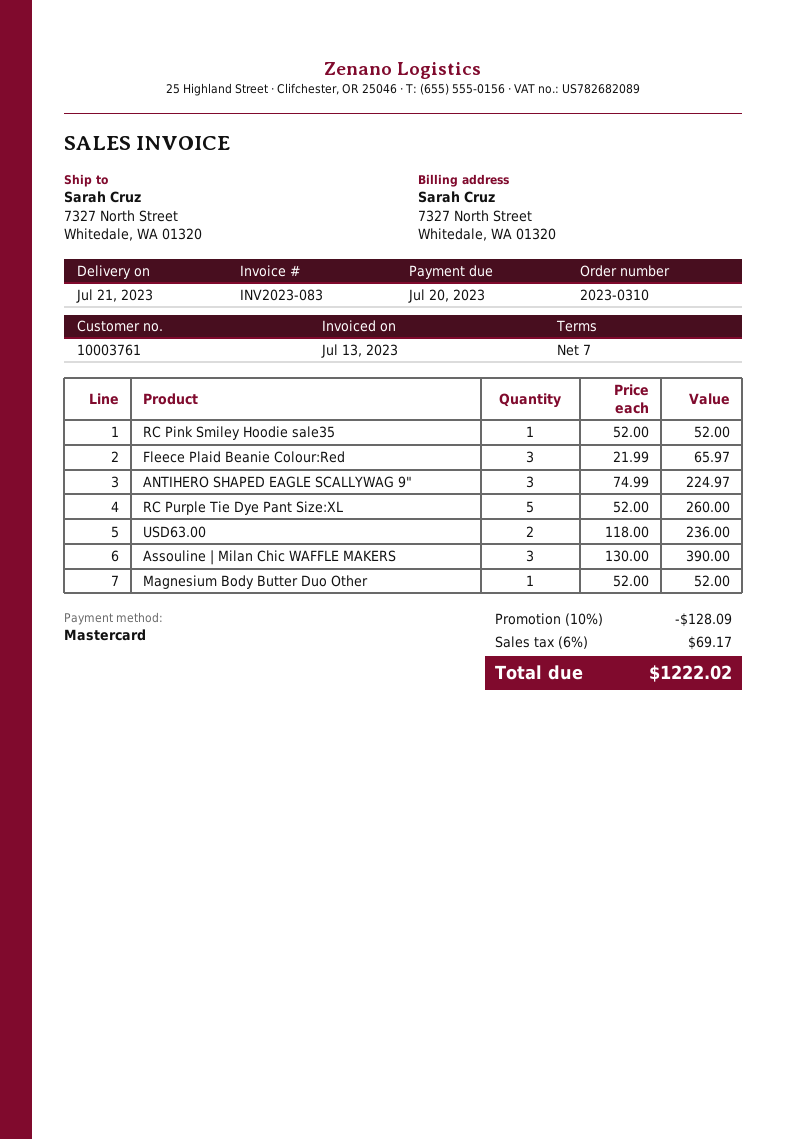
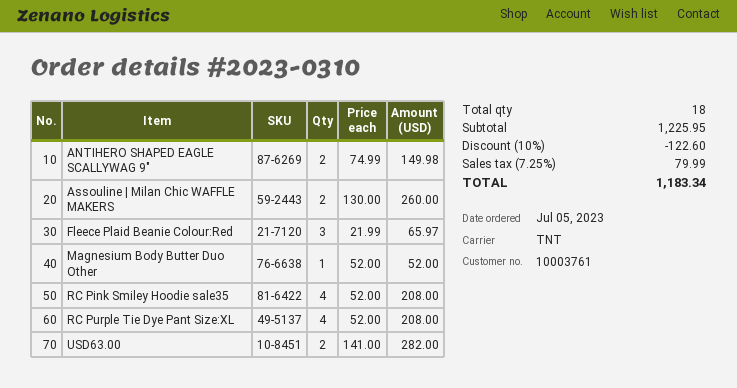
RC Pink Smiley Hoodie sale35: 1 x 52.00 = 52.00 -> 4 x 52.00 = 208.00
ANTIHERO SHAPED EAGLE SCALLYWAG 9": 3 x 74.99 = 224.97 -> 2 x 74.99 = 149.98
RC Purple Tie Dye Pant Size:XL: 5 x 52.00 = 260.00 -> 4 x 52.00 = 208.00
USD63.00: 2 x 118.00 = 236.00 -> 2 x 141.00 = 282.00
Assouline | Milan Chic WAFFLE MAKERS: 3 x 130.00 = 390.00 -> 2 x 130.00 = 260.00
discount: 10% = 128.09 -> 10% = 122.60
tax: 6% = 69.17 -> 7.25% = 79.99
total: 1222.02 -> 1183.34

